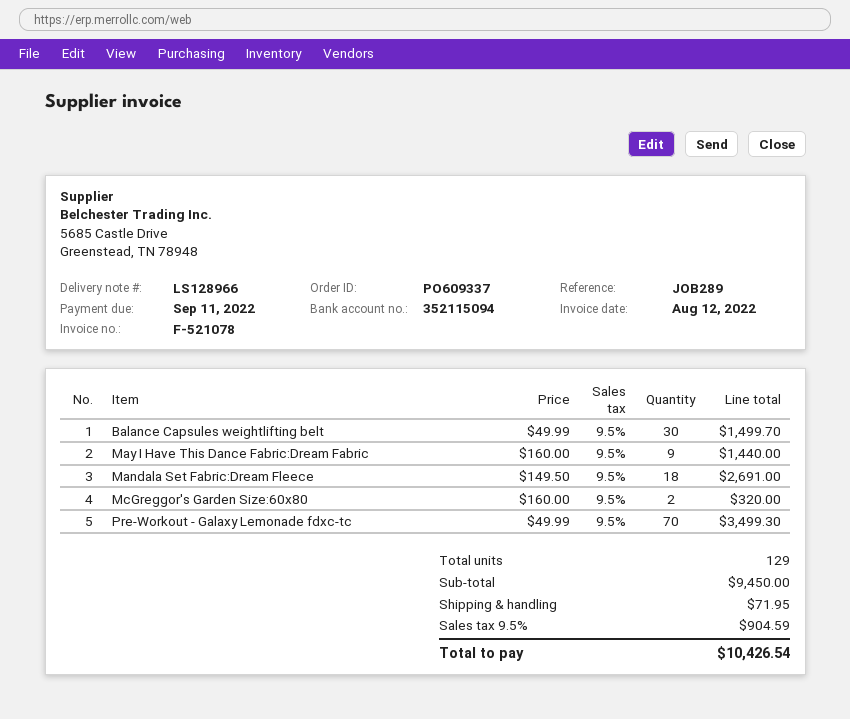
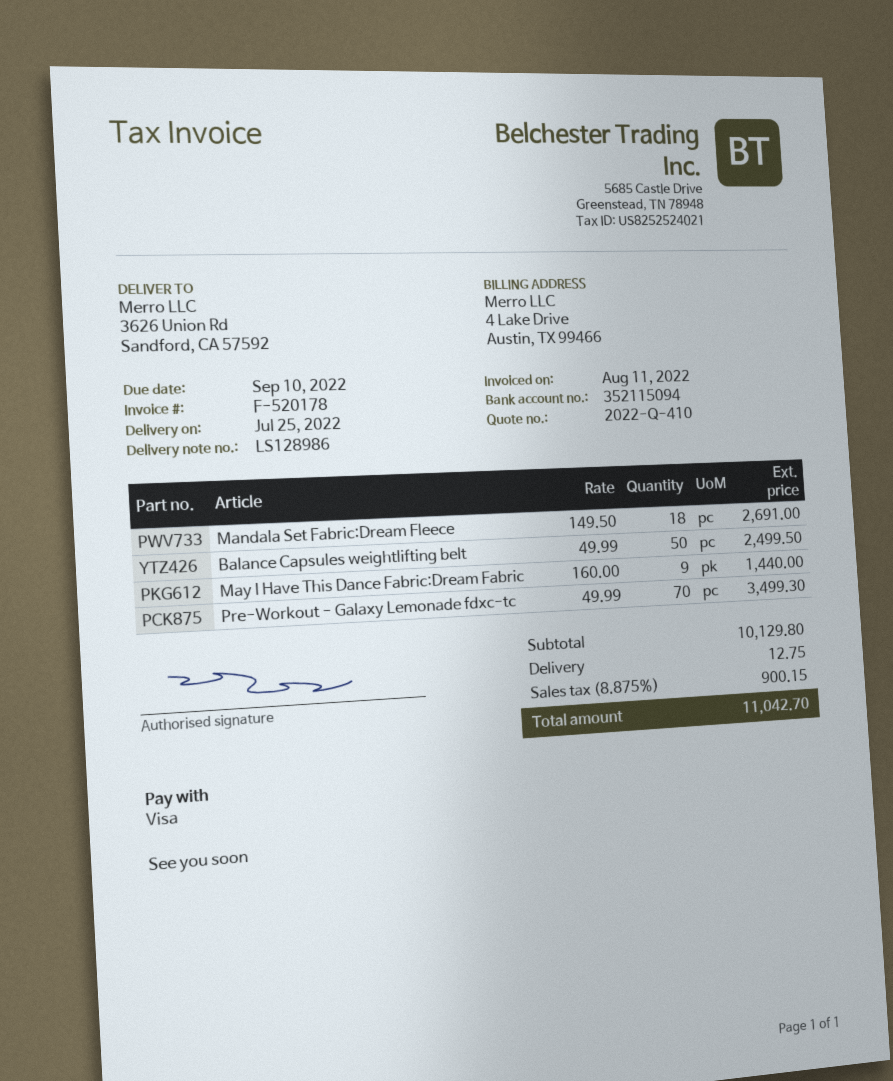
delivery note number: LS128966 -> LS128986
invoice number: F-521078 -> F-520178
invoice date: 2022-08-12 -> 2022-08-11
due date: 2022-09-11 -> 2022-09-10
Balance Capsules weightlifting belt: 30 x 49.99 = 1499.70 -> 50 x 49.99 = 2499.50
McGreggor's Garden Size:60x80: 2 x 160.00 = 320.00 -> none
subtotal: 9450.00 -> 10129.80
shipping: 71.95 -> 12.75
tax: 9.5% = 904.59 -> 8.875% = 900.15
total: 10426.54 -> 11042.70

